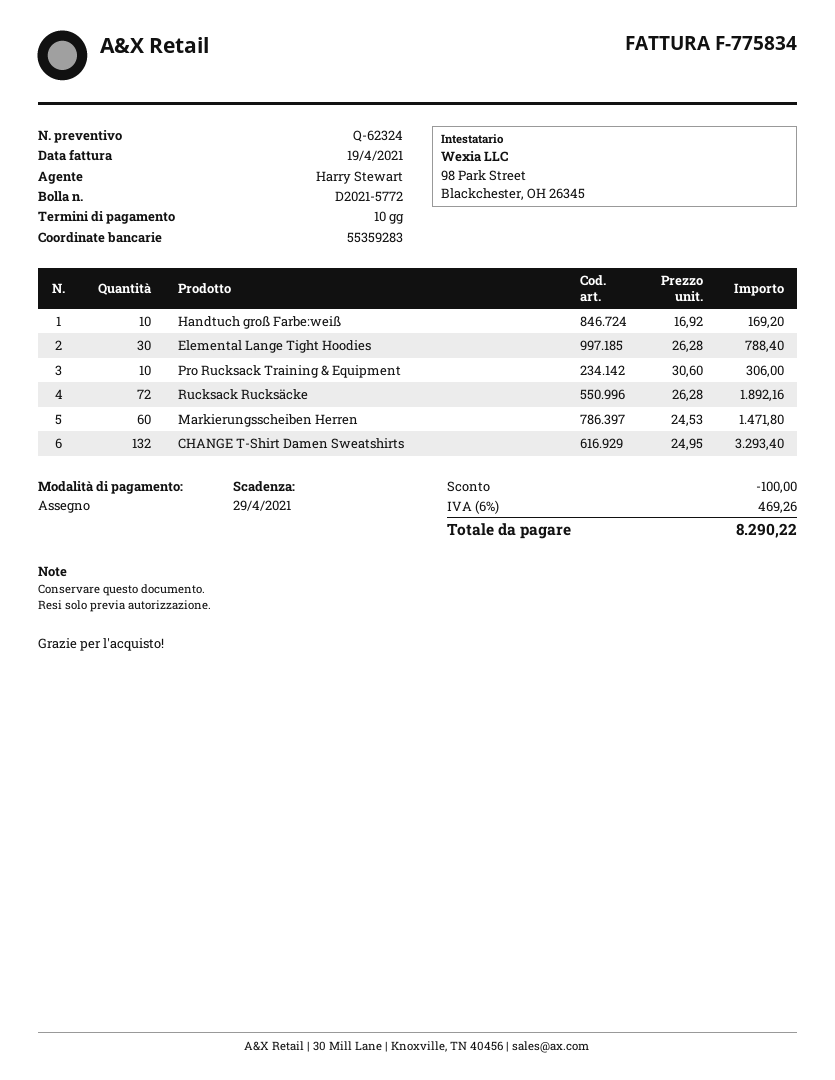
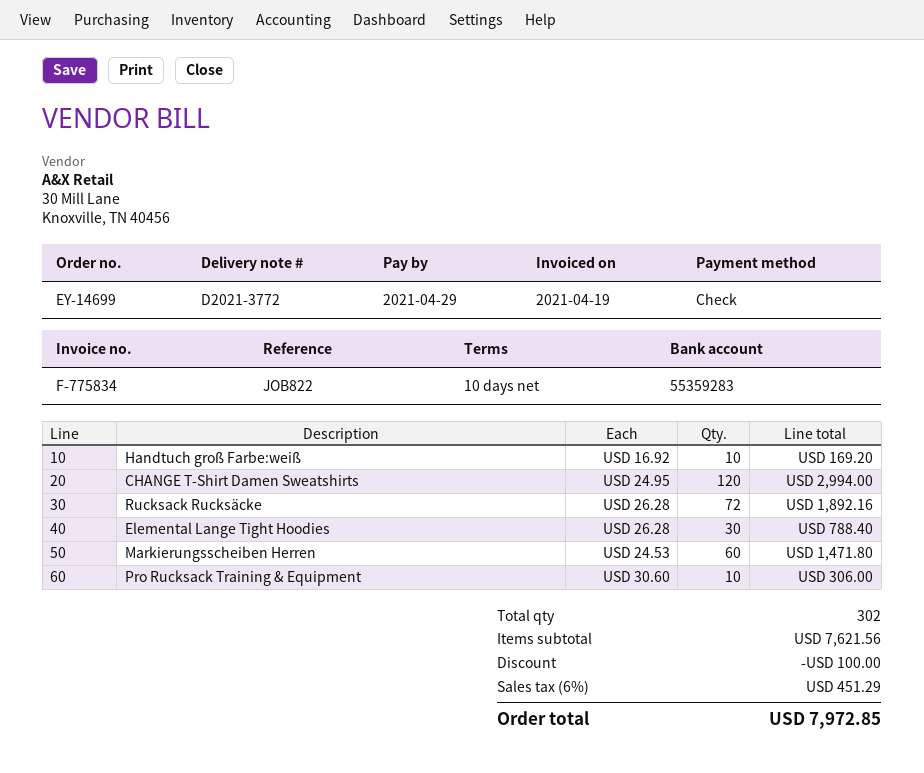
delivery note number: D2021-5772 -> D2021-3772
CHANGE T-Shirt Damen Sweatshirts: 132 x 24.95 = 3293.40 -> 120 x 24.95 = 2994.00
tax: 6% = 469.26 -> 6% = 451.29
total: 8290.22 -> 7972.85

